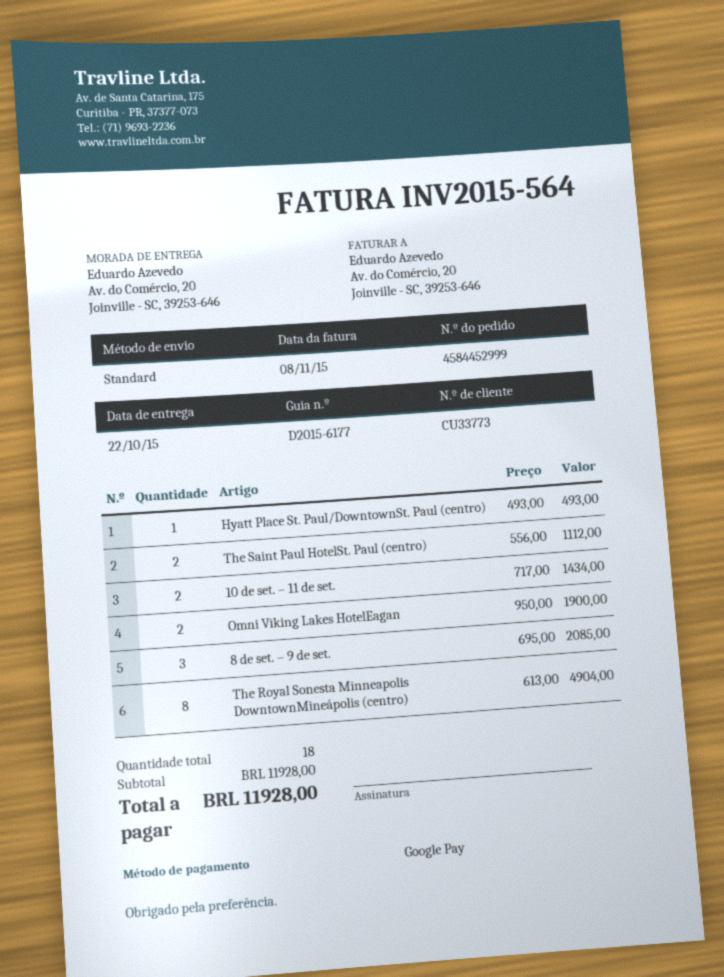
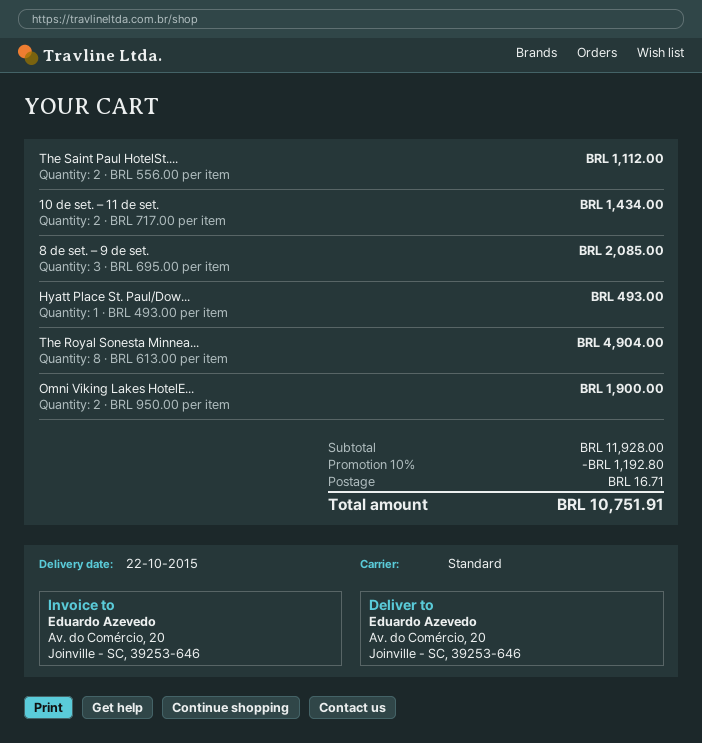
discount: none -> 10% = 1192.80
shipping: none -> 16.71
total: 11928.00 -> 10751.91

